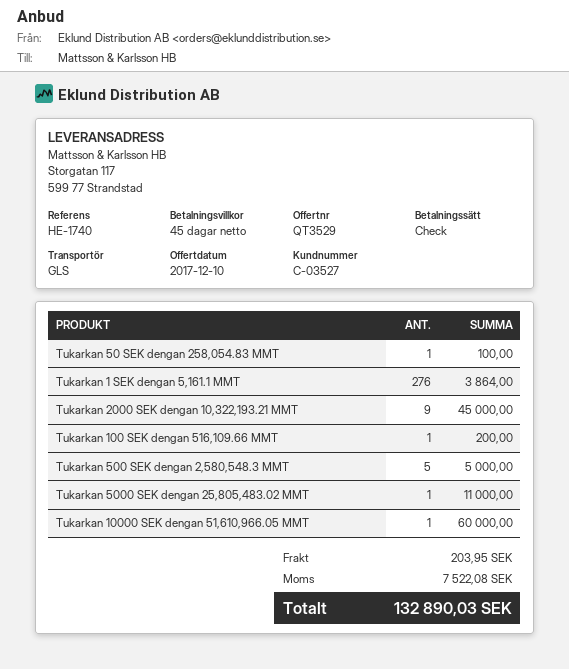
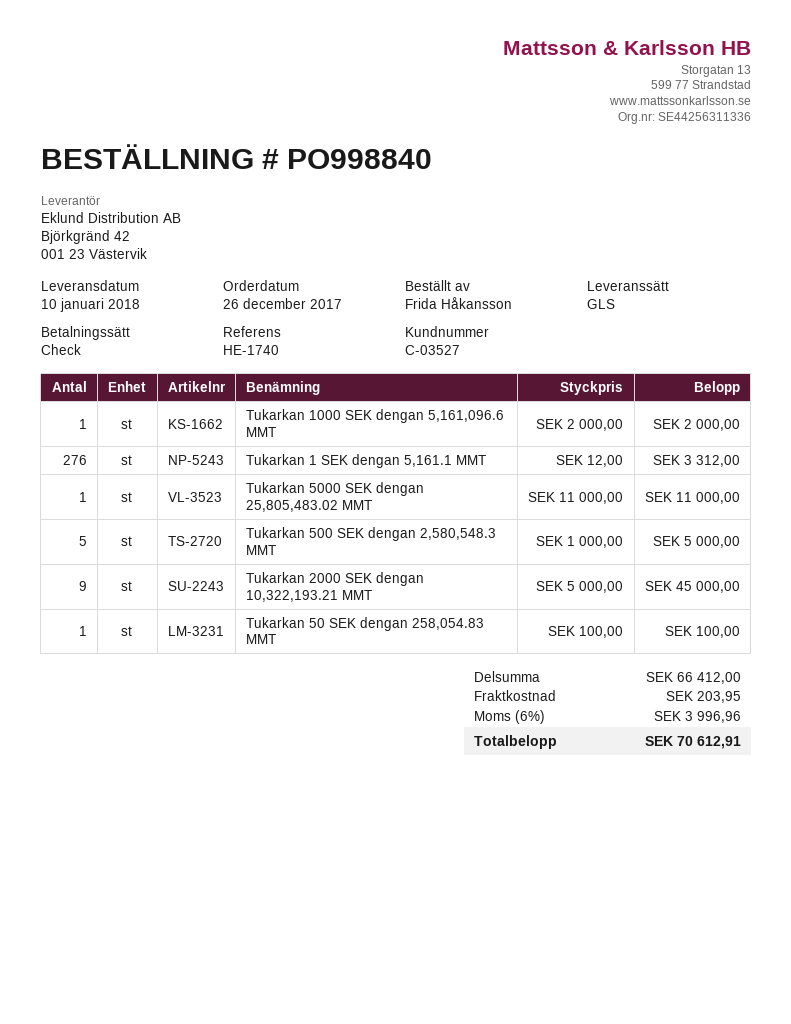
Tukarkan 1 SEK dengan 5,161.1 MMT: 276 for 3864.00 -> 276 for 3312.00
Tukarkan 100 SEK dengan 516,109.66 MMT: 1 for 200.00 -> none
Tukarkan 10000 SEK dengan 51,610,966.05 MMT: 1 for 60000.00 -> none
Tukarkan 1000 SEK dengan 5,161,096.6 MMT: none -> 1 for 2000.00
tax: 7522.08 -> 3996.96
total: 132890.03 -> 70612.91

